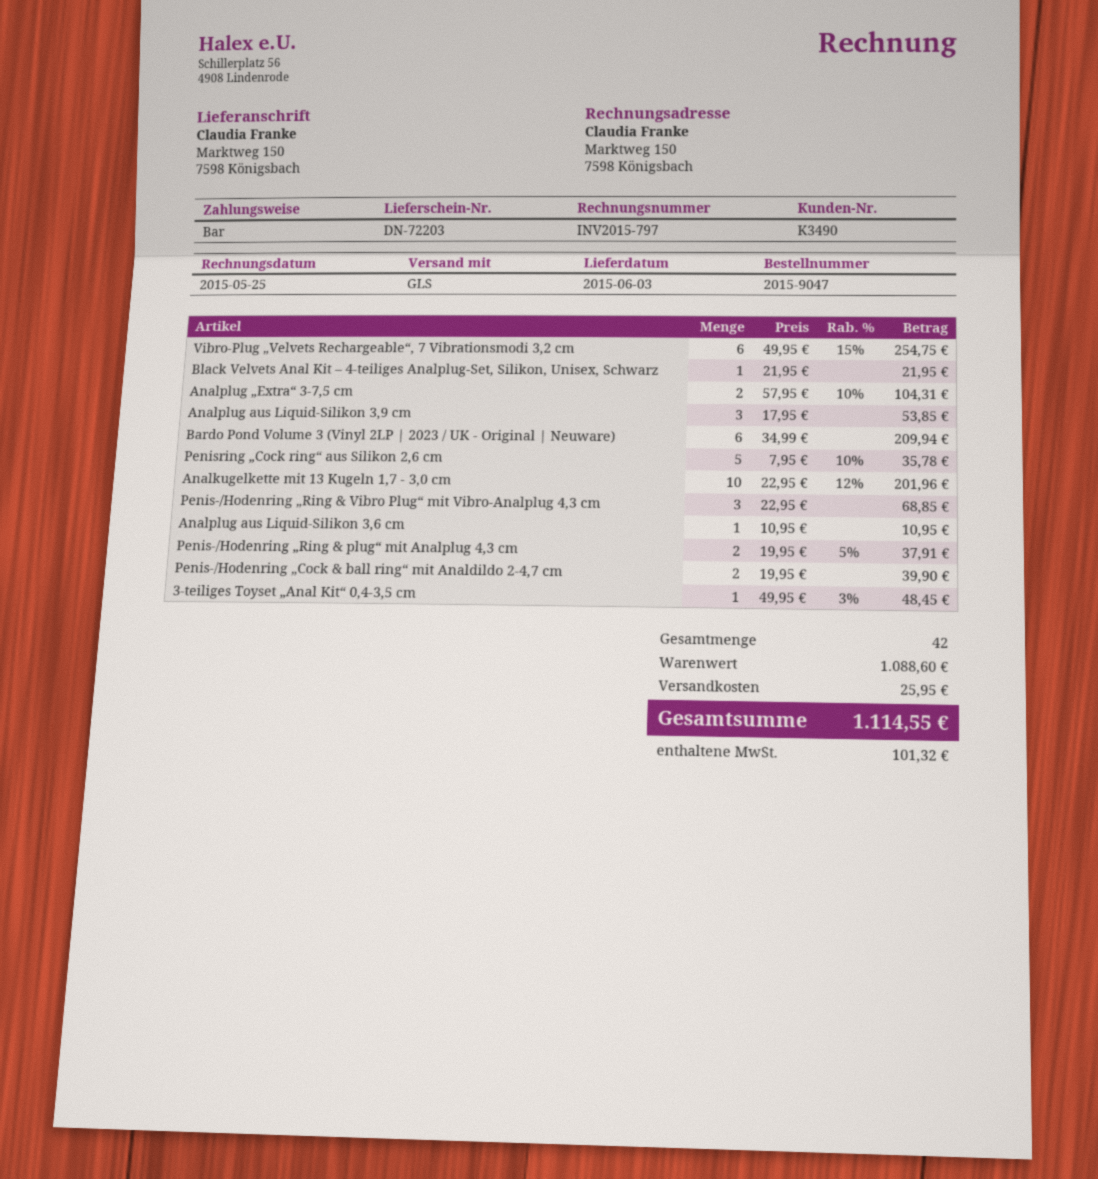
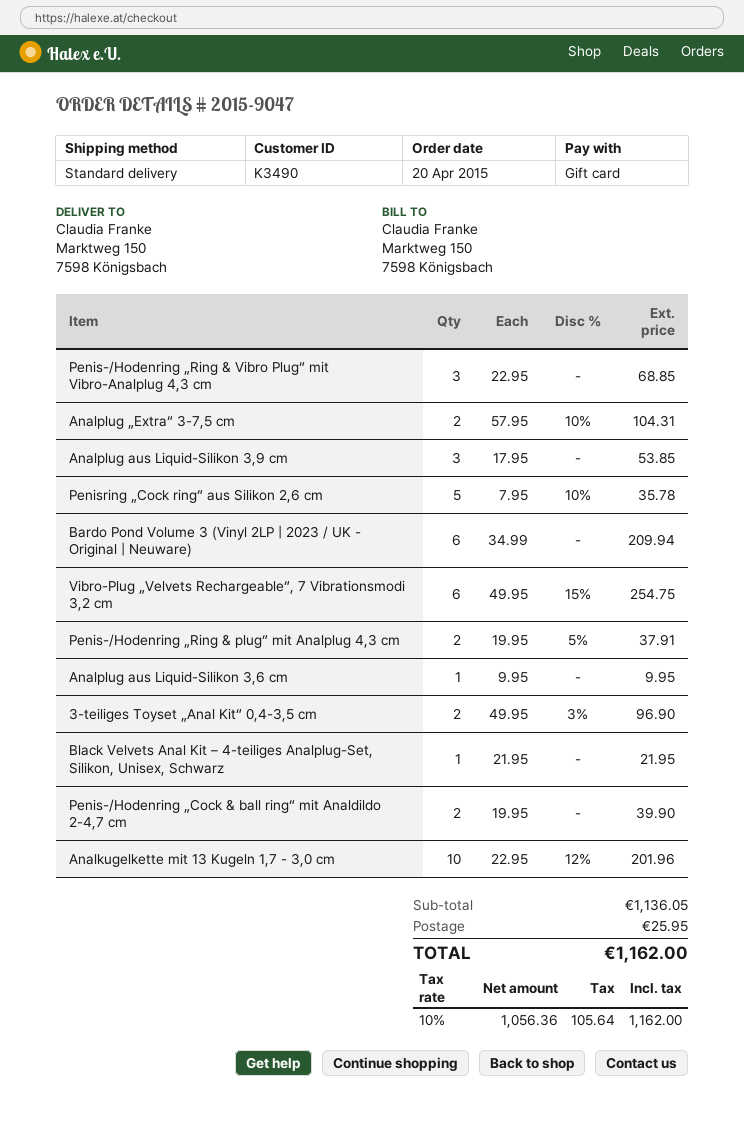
payment method: cash -> gift card
shipping method: GLS -> standard
Analplug aus Liquid-Silikon 3,6 cm: 1 x 10.95 = 10.95 -> 1 x 9.95 = 9.95
3-teiliges Toyset „Anal Kit“ 0,4-3,5 cm: 1 x 49.95 - 3% = 48.45 -> 2 x 49.95 - 3% = 96.90
subtotal: 1088.60 -> 1136.05
tax: 101.32 -> 105.64
total: 1114.55 -> 1162.00

